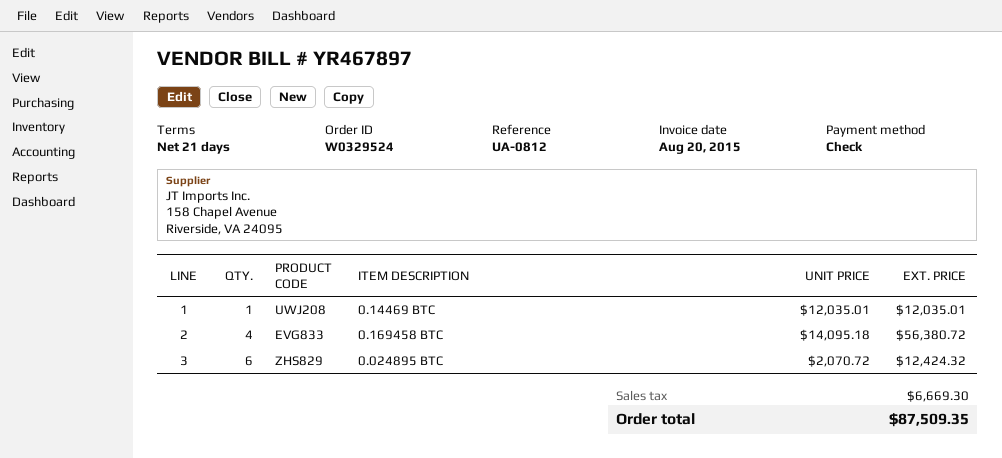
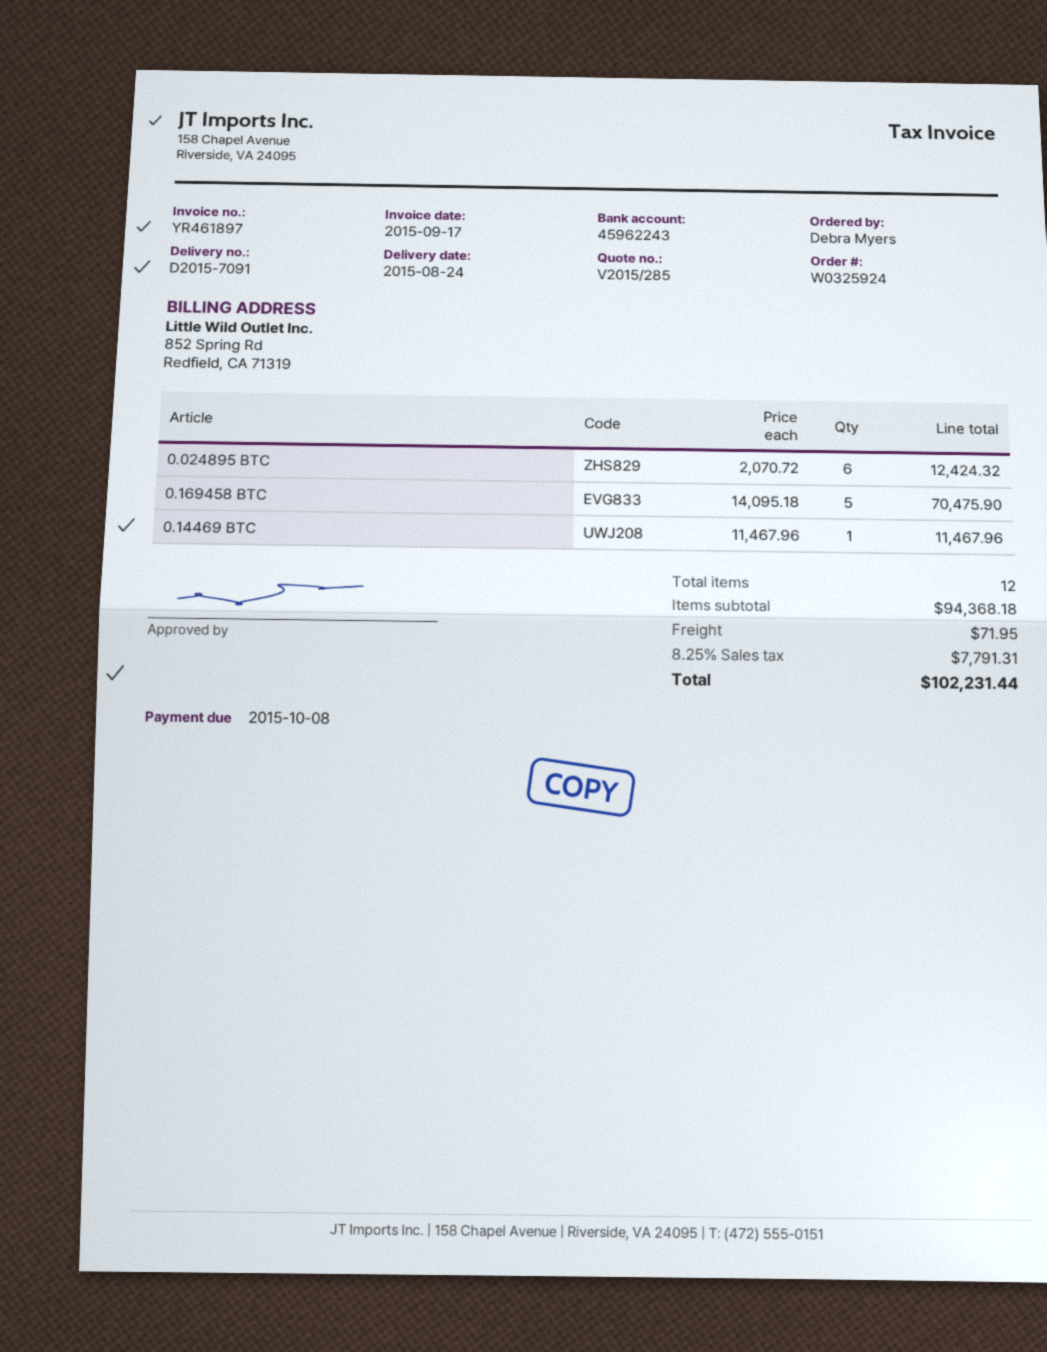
order number: W0329524 -> W0325924
invoice number: YR467897 -> YR461897
invoice date: 2015-08-20 -> 2015-09-17
0.14469 BTC: 1 x 12035.01 = 12035.01 -> 1 x 11467.96 = 11467.96
0.169458 BTC: 4 x 14095.18 = 56380.72 -> 5 x 14095.18 = 70475.90
shipping: none -> 71.95
tax: 6669.30 -> 7791.31
total: 87509.35 -> 102231.44

